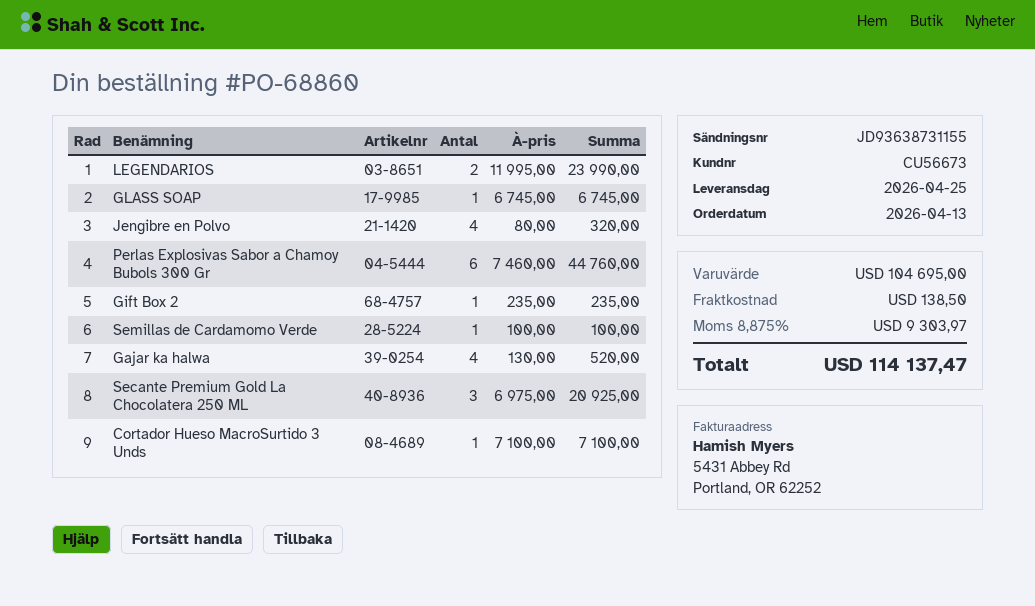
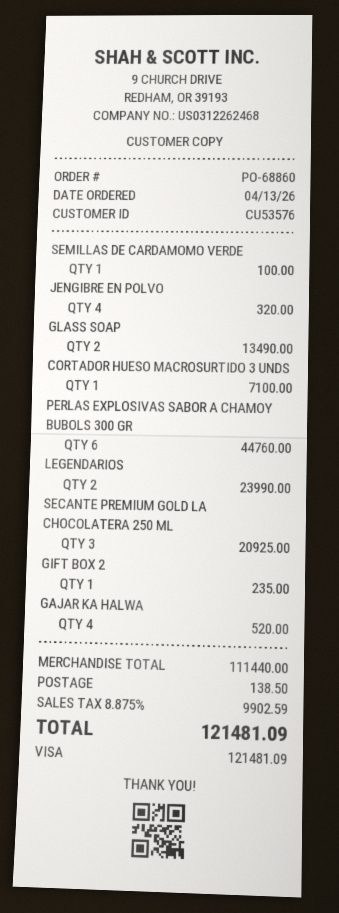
customer number: CU56673 -> CU53576
GLASS SOAP: 1 for 6745.00 -> 2 for 13490.00
subtotal: 104695.00 -> 111440.00
tax: 8.875% = 9303.97 -> 8.875% = 9902.59
total: 114137.47 -> 121481.09

